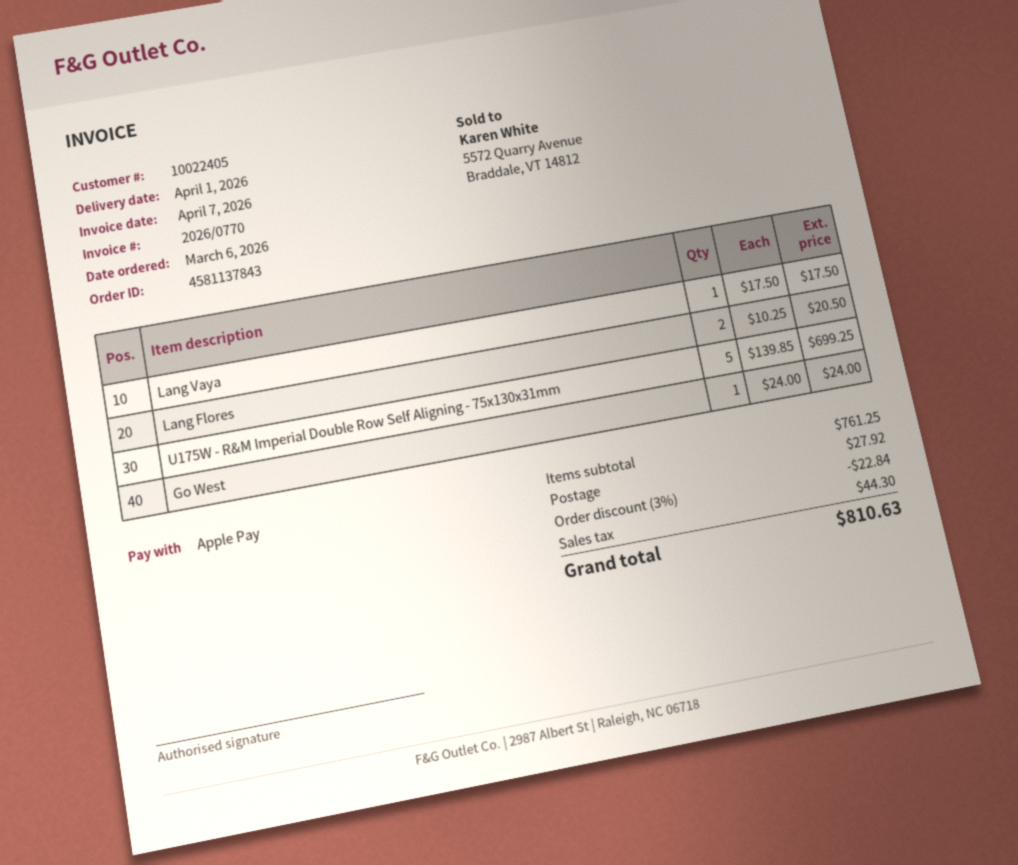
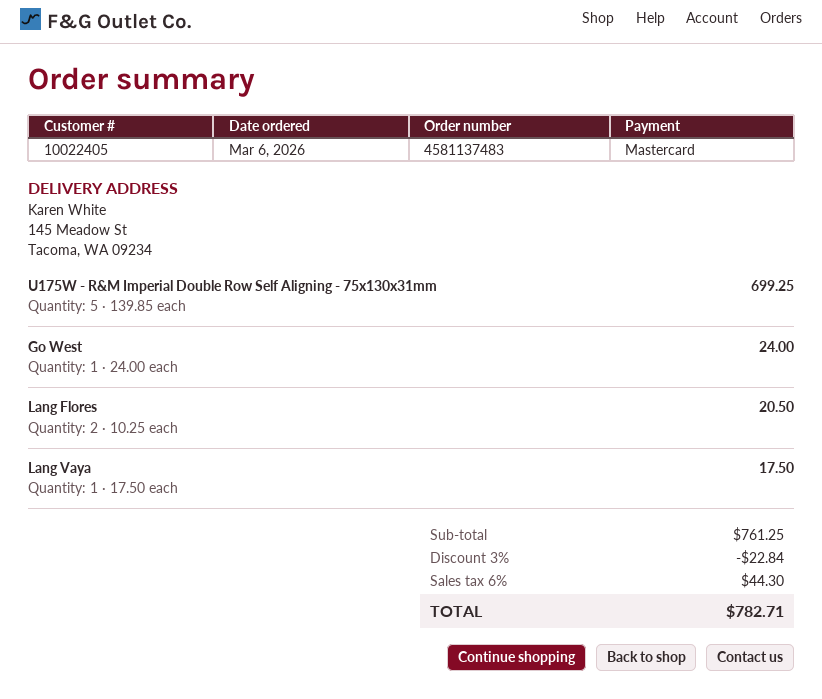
order number: 4581137843 -> 4581137483
payment method: Apple Pay -> Mastercard
shipping: 27.92 -> none
total: 810.63 -> 782.71

